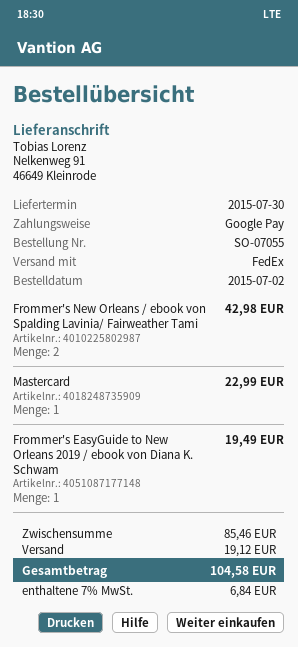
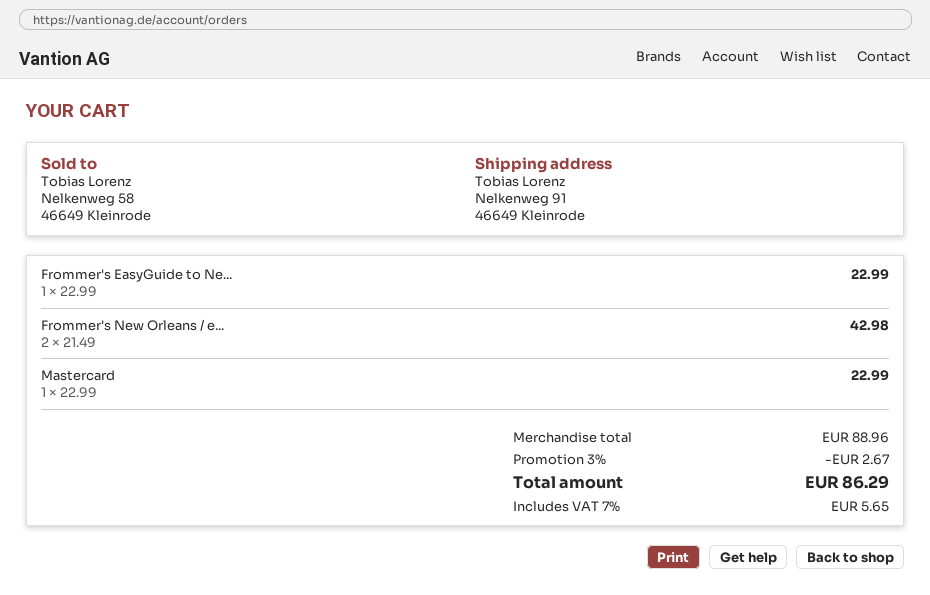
Frommer's EasyGuide to New Orleans 2019 / ebook von Diana K. Schwam: 1 for 19.49 -> 1 for 22.99
subtotal: 85.46 -> 88.96
discount: none -> 3% = 2.67
shipping: 19.12 -> none
tax: 7% = 6.84 -> 7% = 5.65
total: 104.58 -> 86.29

